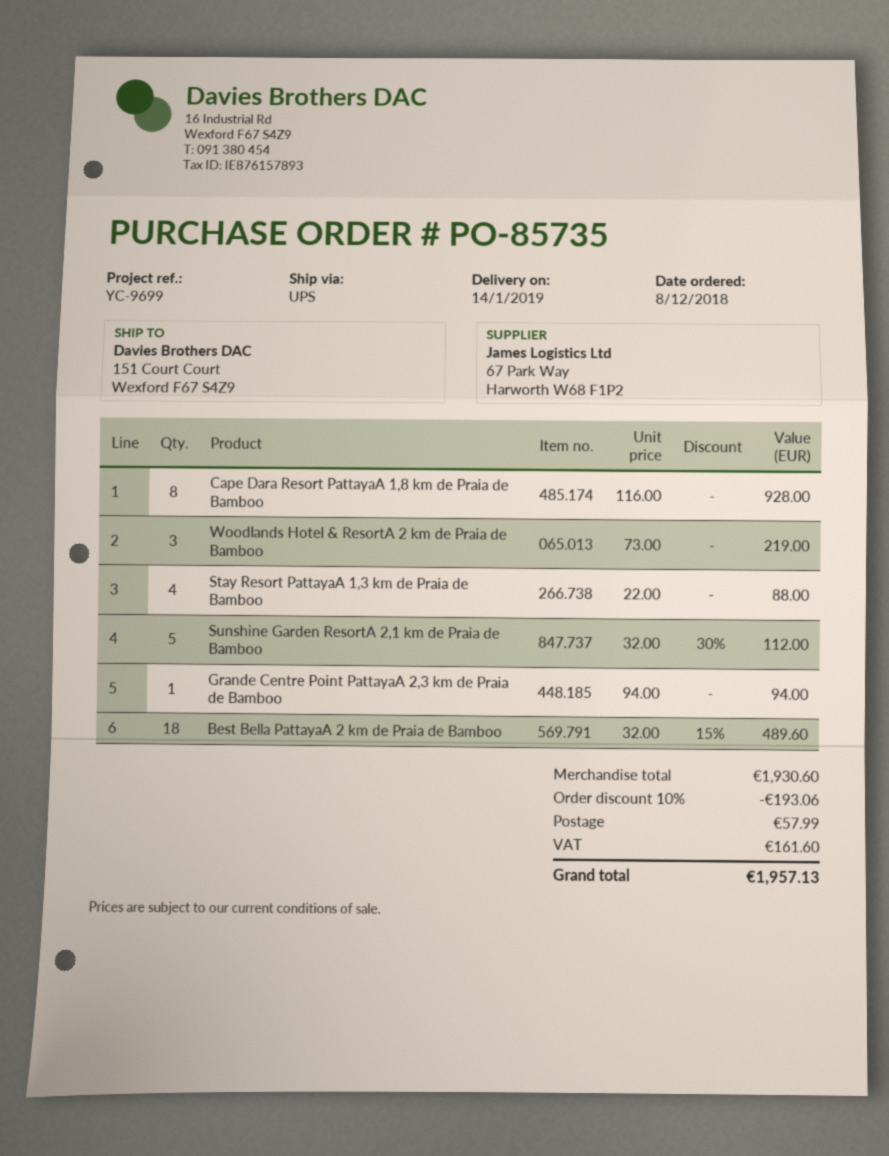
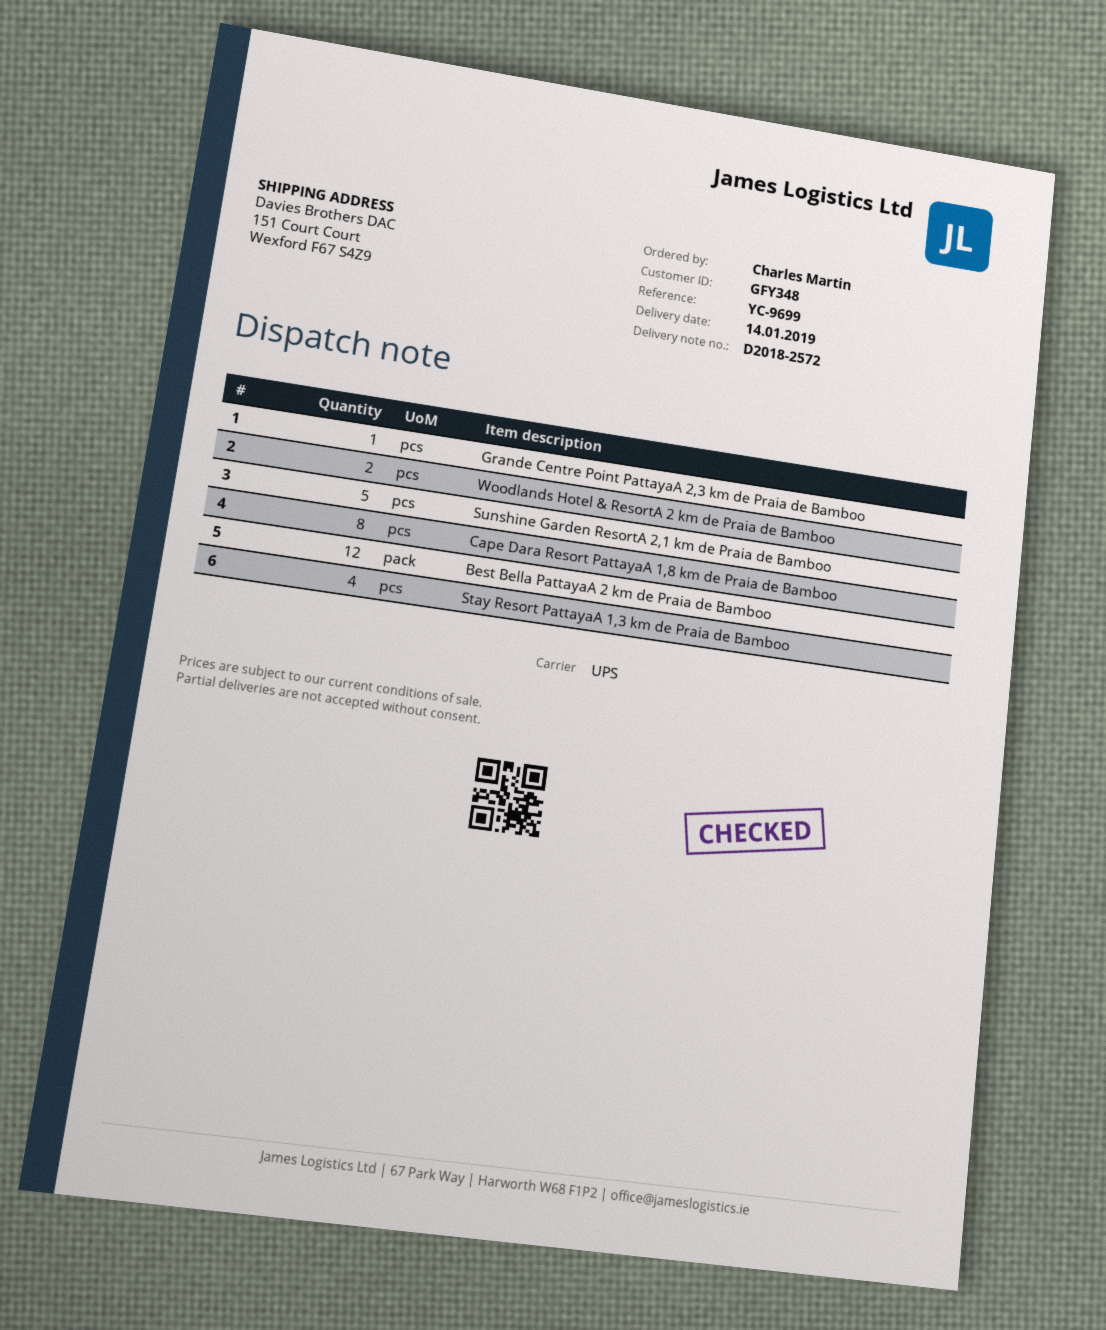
Woodlands Hotel & ResortA 2 km de Praia de Bamboo: 3 -> 2
Best Bella PattayaA 2 km de Praia de Bamboo: 18 -> 12

